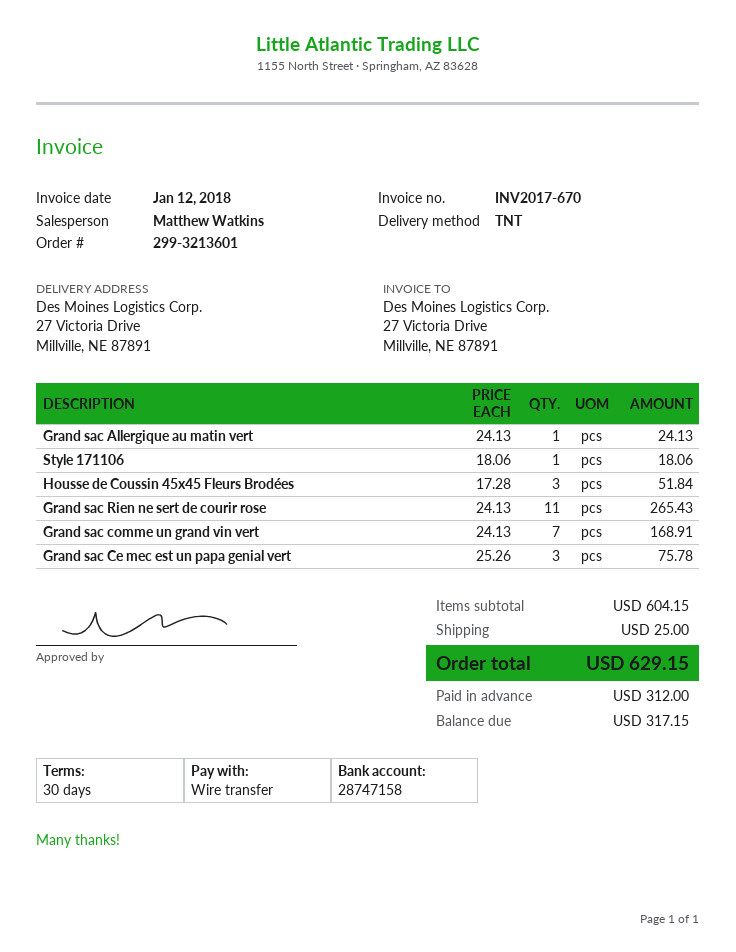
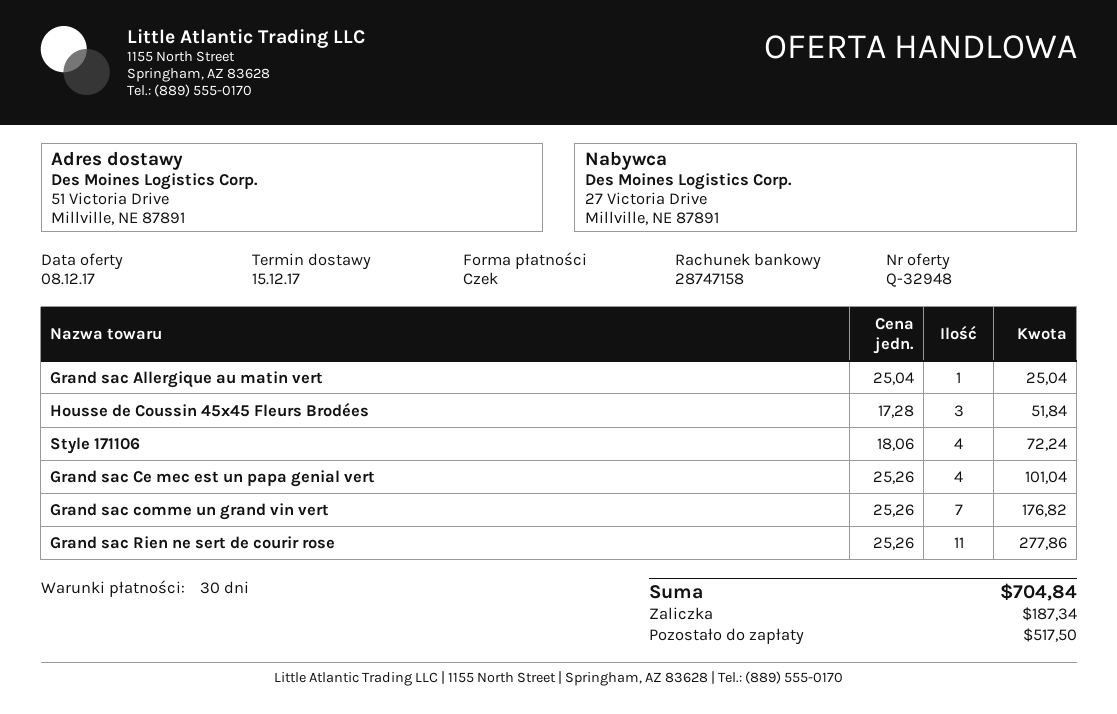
payment method: bank transfer -> cheque
ship to: 27 Victoria Drive, Millville, NE 87891 -> 51 Victoria Drive, Millville, NE 87891
Grand sac Allergique au matin vert: 1 x 24.13 = 24.13 -> 1 x 25.04 = 25.04
Style 171106: 1 x 18.06 = 18.06 -> 4 x 18.06 = 72.24
Grand sac Rien ne sert de courir rose: 11 x 24.13 = 265.43 -> 11 x 25.26 = 277.86
Grand sac comme un grand vin vert: 7 x 24.13 = 168.91 -> 7 x 25.26 = 176.82
Grand sac Ce mec est un papa genial vert: 3 x 25.26 = 75.78 -> 4 x 25.26 = 101.04
shipping: 25.00 -> none
total: 629.15 -> 704.84
deposit: 312.00 -> 187.34
balance: 317.15 -> 517.50

